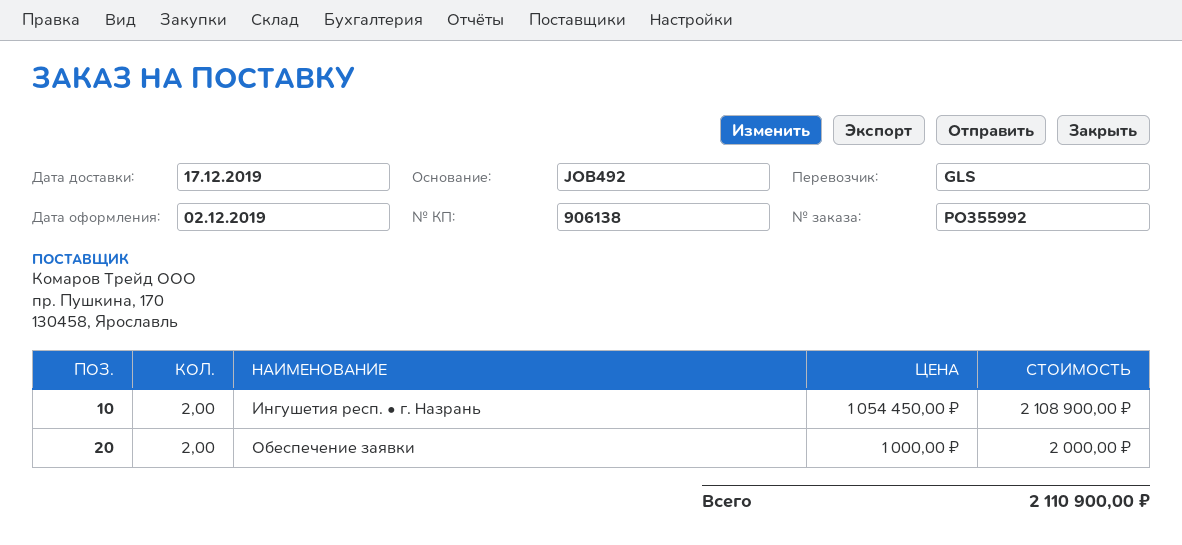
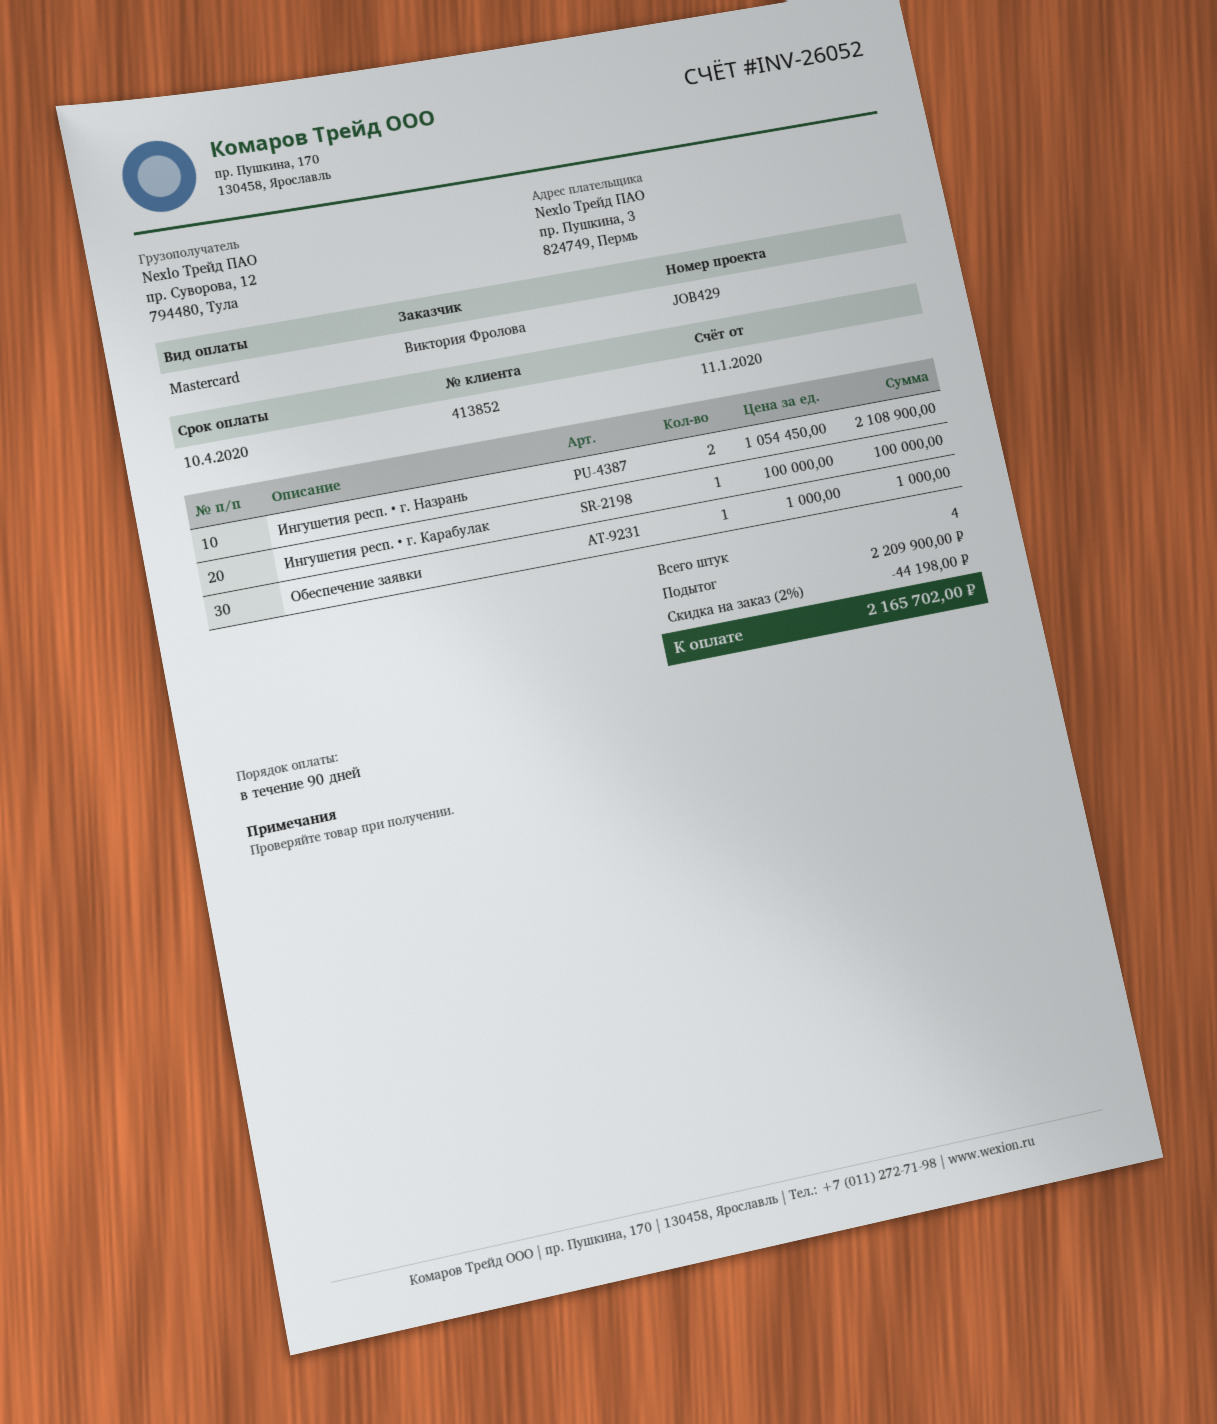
reference: JOB492 -> JOB429
Обеспечение заявки: 2 x 1000.00 = 2000.00 -> 1 x 1000.00 = 1000.00
Ингушетия респ. • г. Карабулак: none -> 1 x 100000.00 = 100000.00
discount: none -> 2% = 44198.00
total: 2110900.00 -> 2165702.00

